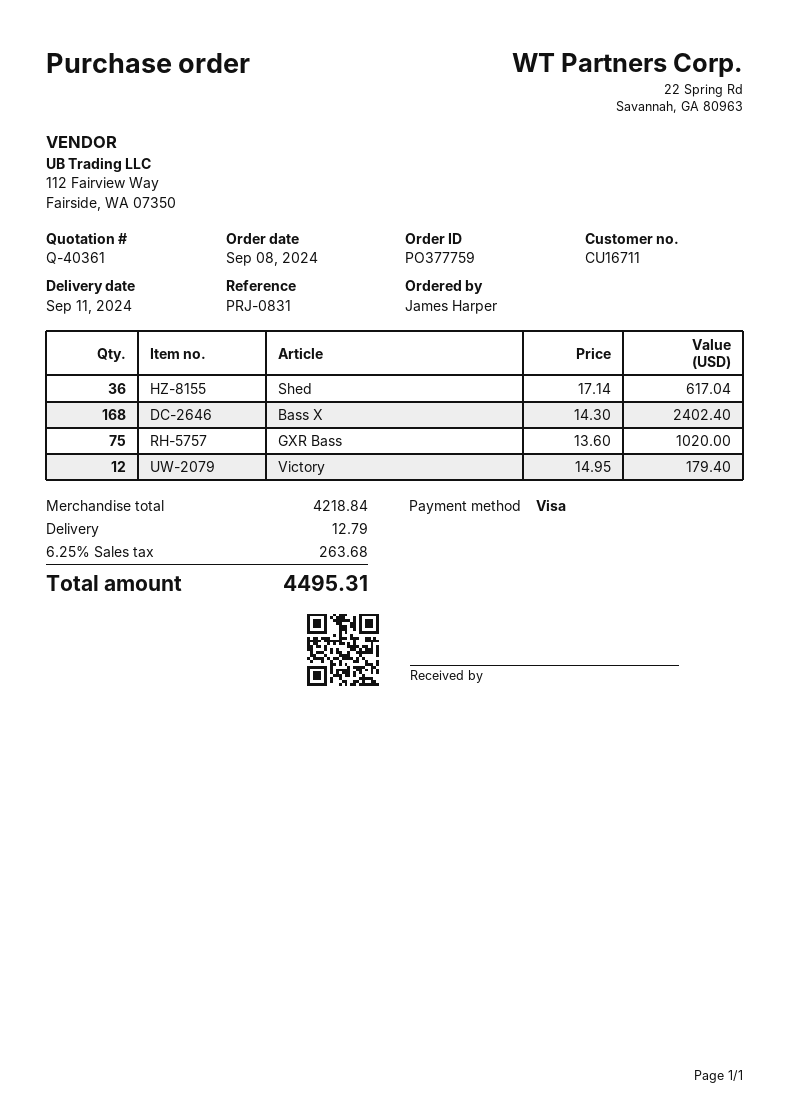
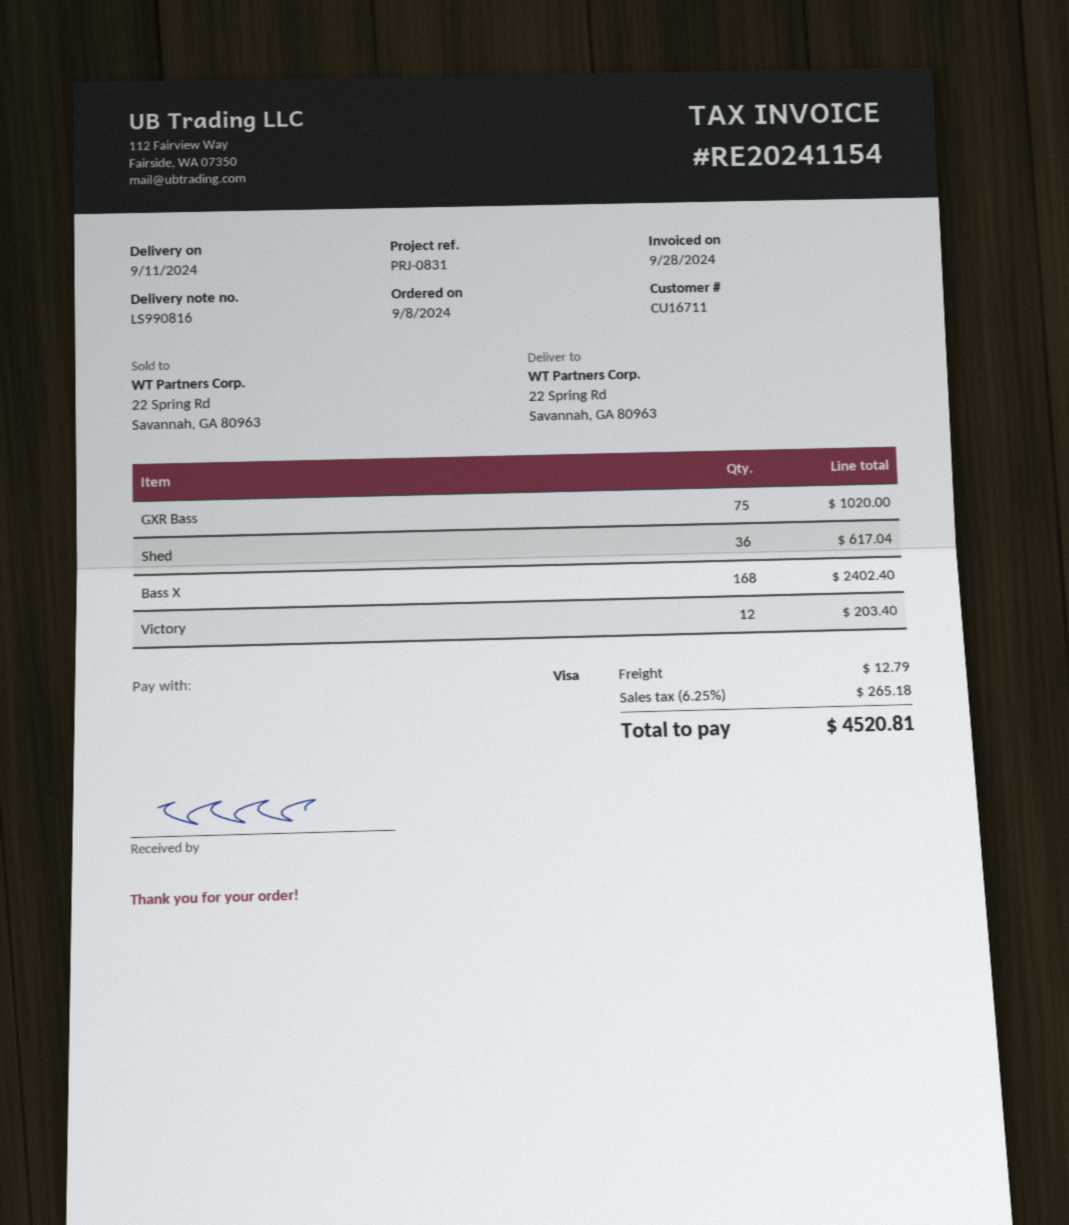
Victory: 12 for 179.40 -> 12 for 203.40
tax: 6.25% = 263.68 -> 6.25% = 265.18
total: 4495.31 -> 4520.81

